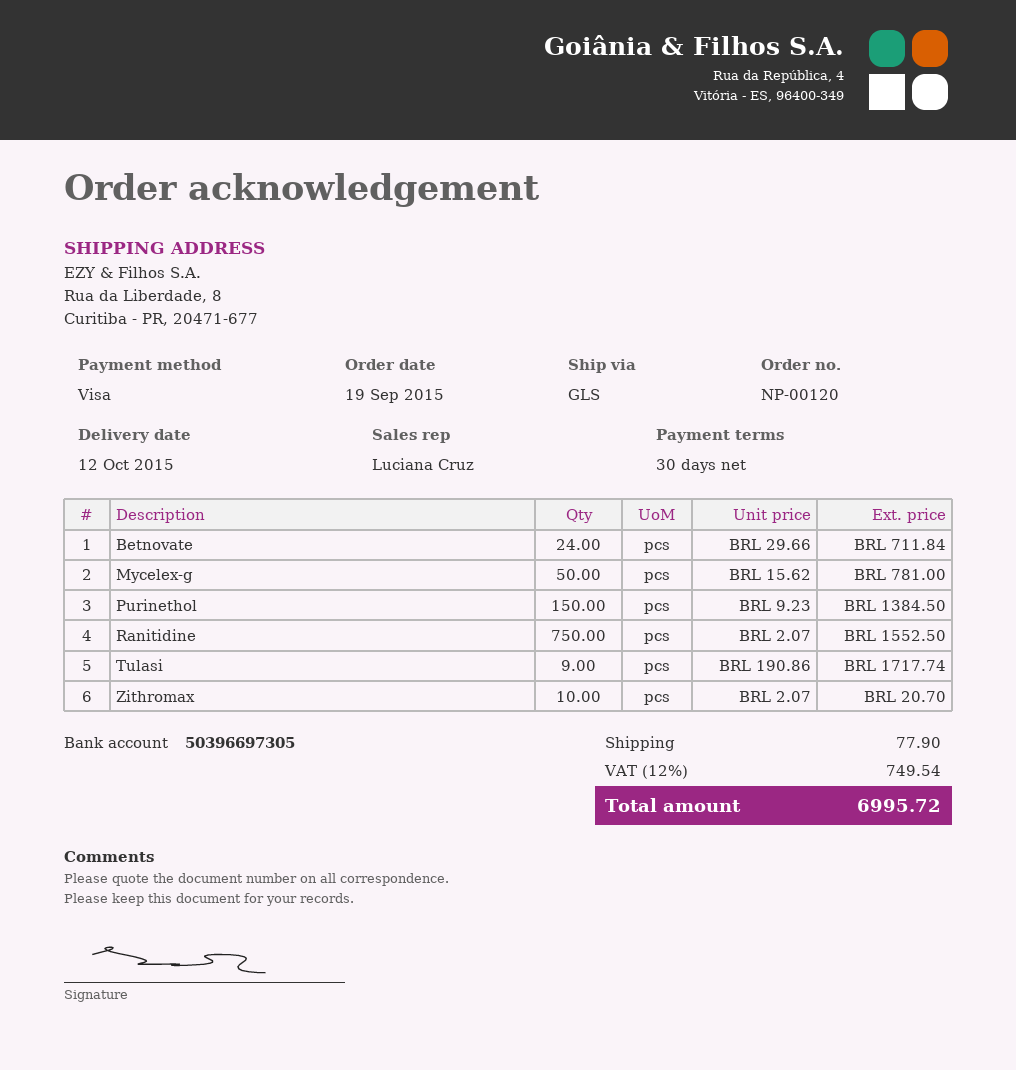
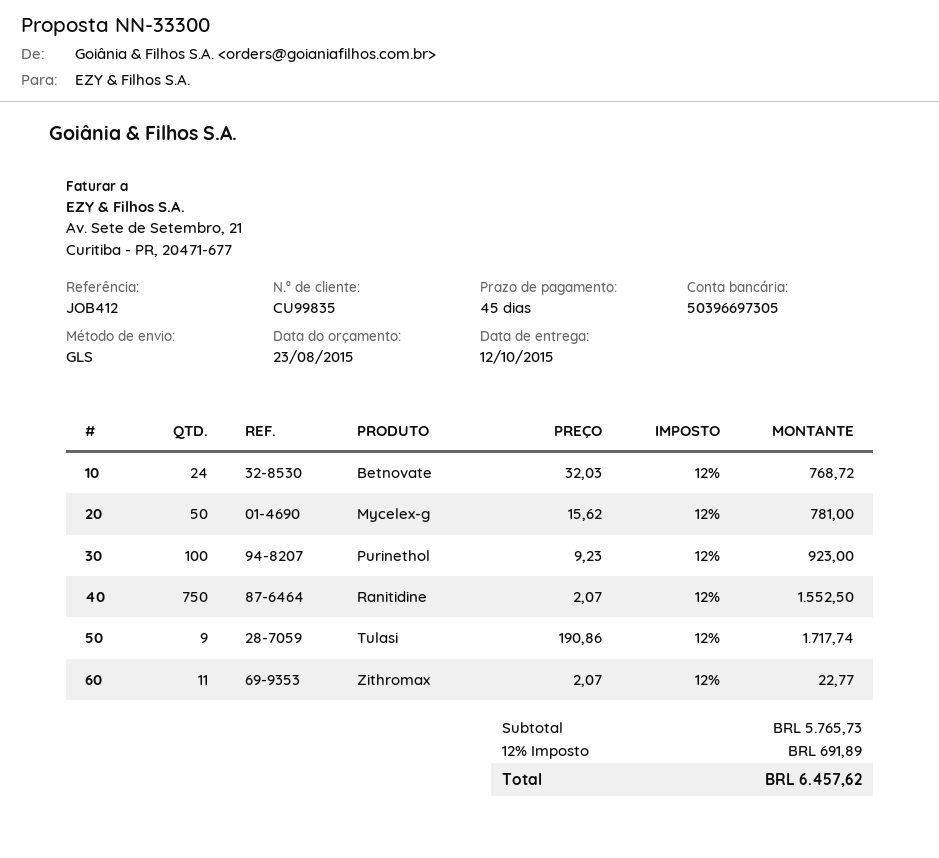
payment terms: 30 days -> 45 days
Betnovate: 24 x 29.66 = 711.84 -> 24 x 32.03 = 768.72
Purinethol: 150 x 9.23 = 1384.50 -> 100 x 9.23 = 923.00
Zithromax: 10 x 2.07 = 20.70 -> 11 x 2.07 = 22.77
shipping: 77.90 -> none
tax: 12% = 749.54 -> 12% = 691.89
total: 6995.72 -> 6457.62

